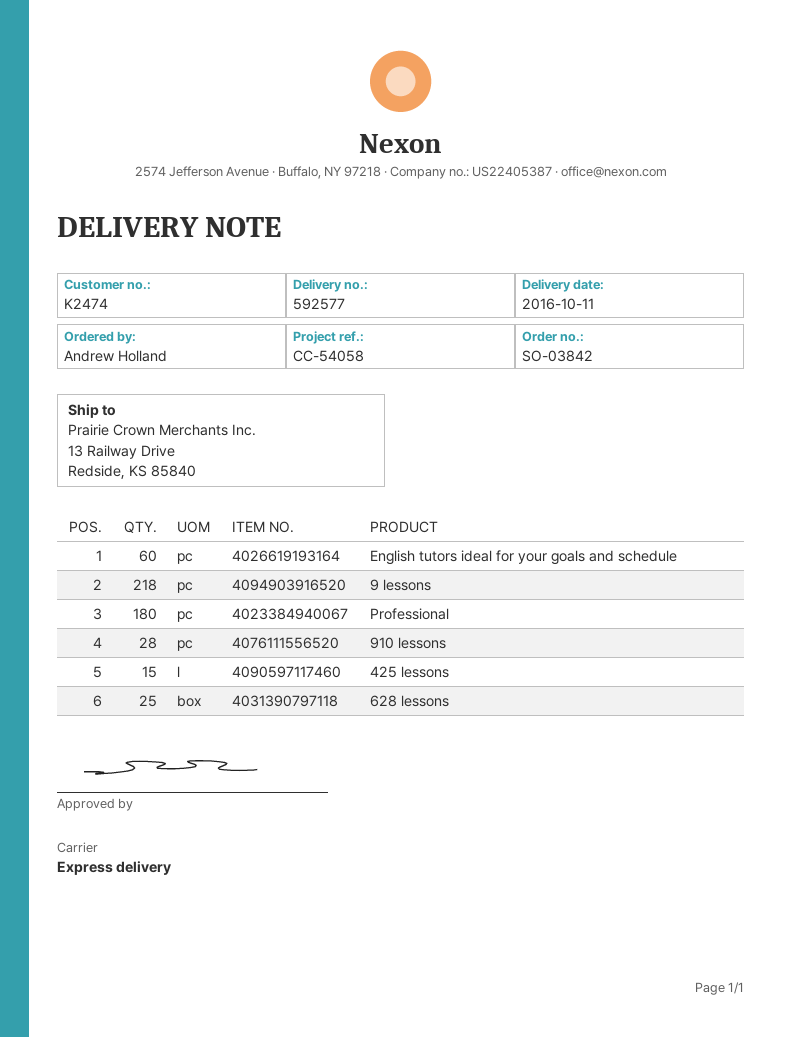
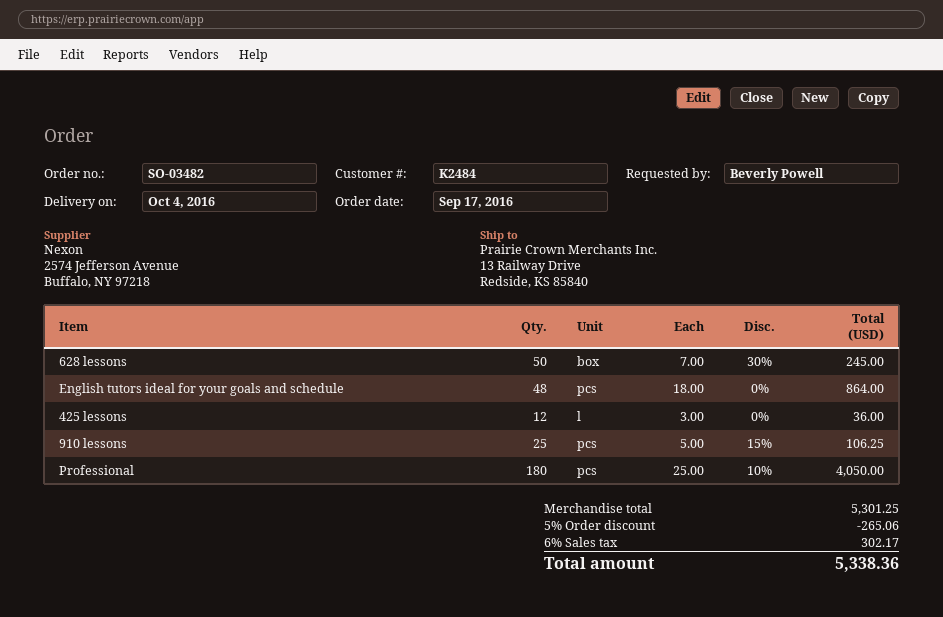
order number: SO-03842 -> SO-03482
delivery date: 2016-10-11 -> 2016-10-04
customer number: K2474 -> K2484
ordered by: Andrew Holland -> Beverly Powell
English tutors ideal for your goals and schedule: 60 -> 48
9 lessons: 218 -> none
910 lessons: 28 -> 25
425 lessons: 15 -> 12
628 lessons: 25 -> 50

